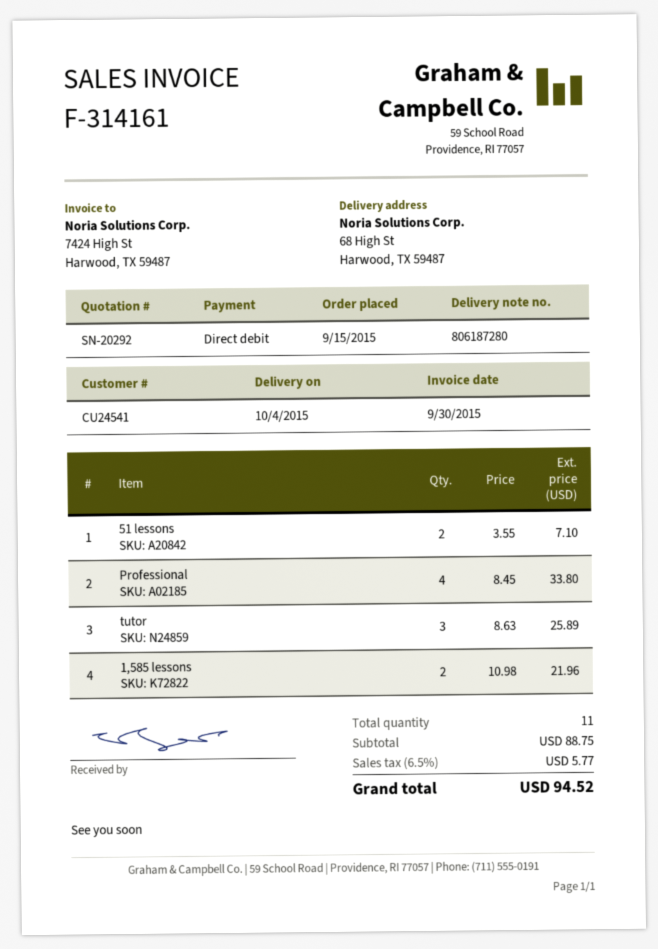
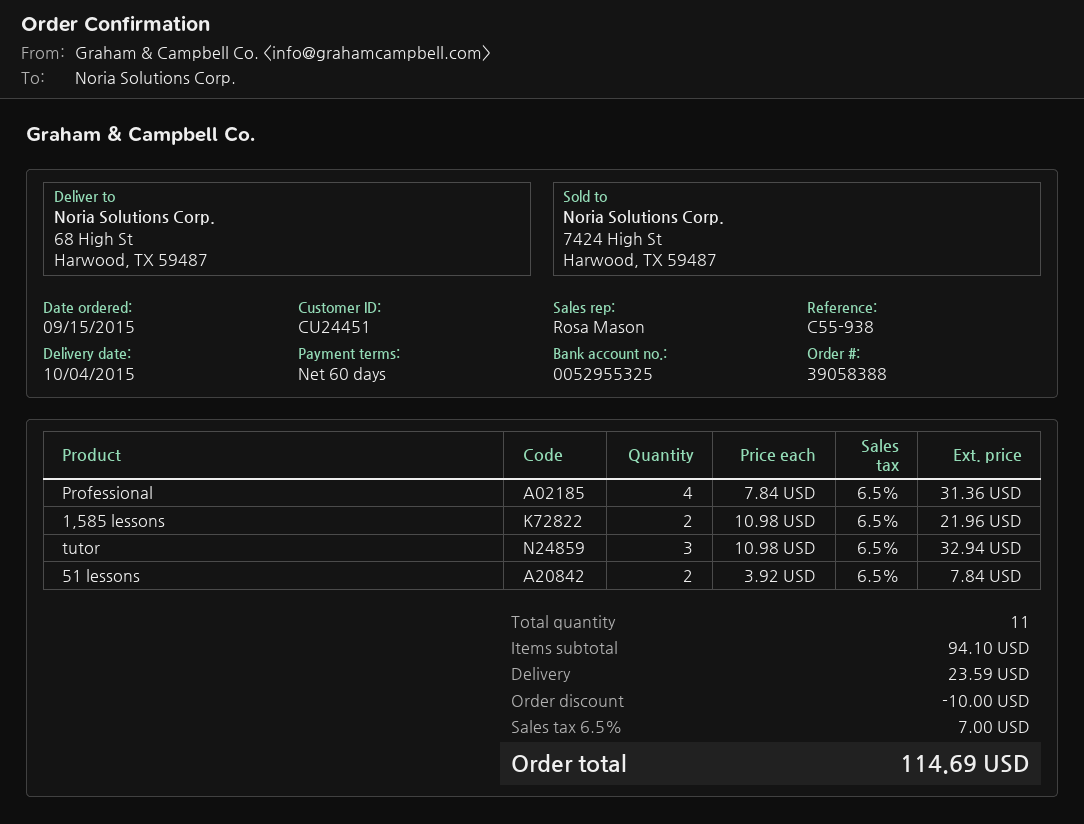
customer number: CU24541 -> CU24451
51 lessons: 2 x 3.55 = 7.10 -> 2 x 3.92 = 7.84
Professional: 4 x 8.45 = 33.80 -> 4 x 7.84 = 31.36
tutor: 3 x 8.63 = 25.89 -> 3 x 10.98 = 32.94
subtotal: 88.75 -> 94.10
discount: none -> 10.00
shipping: none -> 23.59
tax: 6.5% = 5.77 -> 6.5% = 7.00
total: 94.52 -> 114.69

